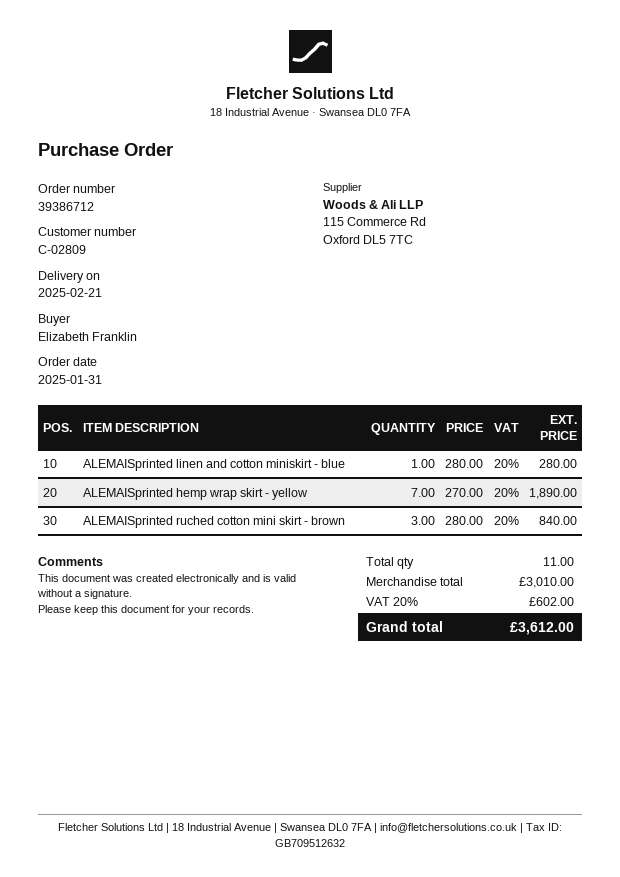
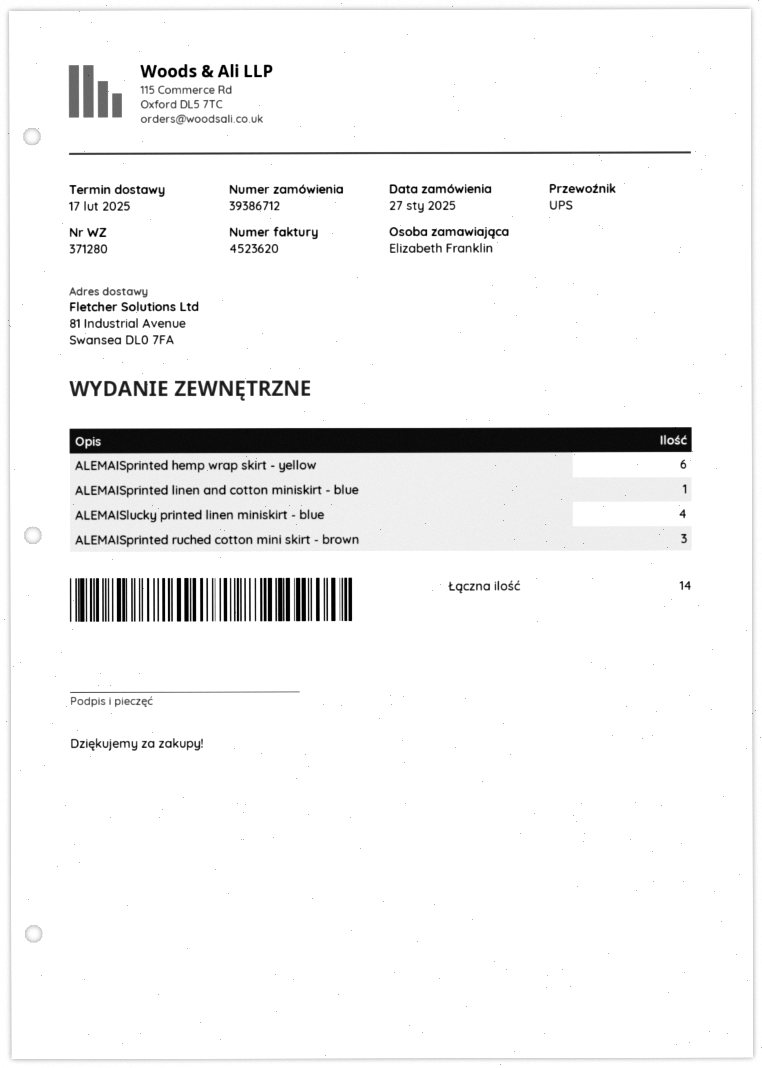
order date: 2025-01-31 -> 2025-01-27
delivery date: 2025-02-21 -> 2025-02-17
ALEMAISprinted hemp wrap skirt - yellow: 7 -> 6
ALEMAISlucky printed linen miniskirt - blue: none -> 4
total quantity: 11 -> 14

